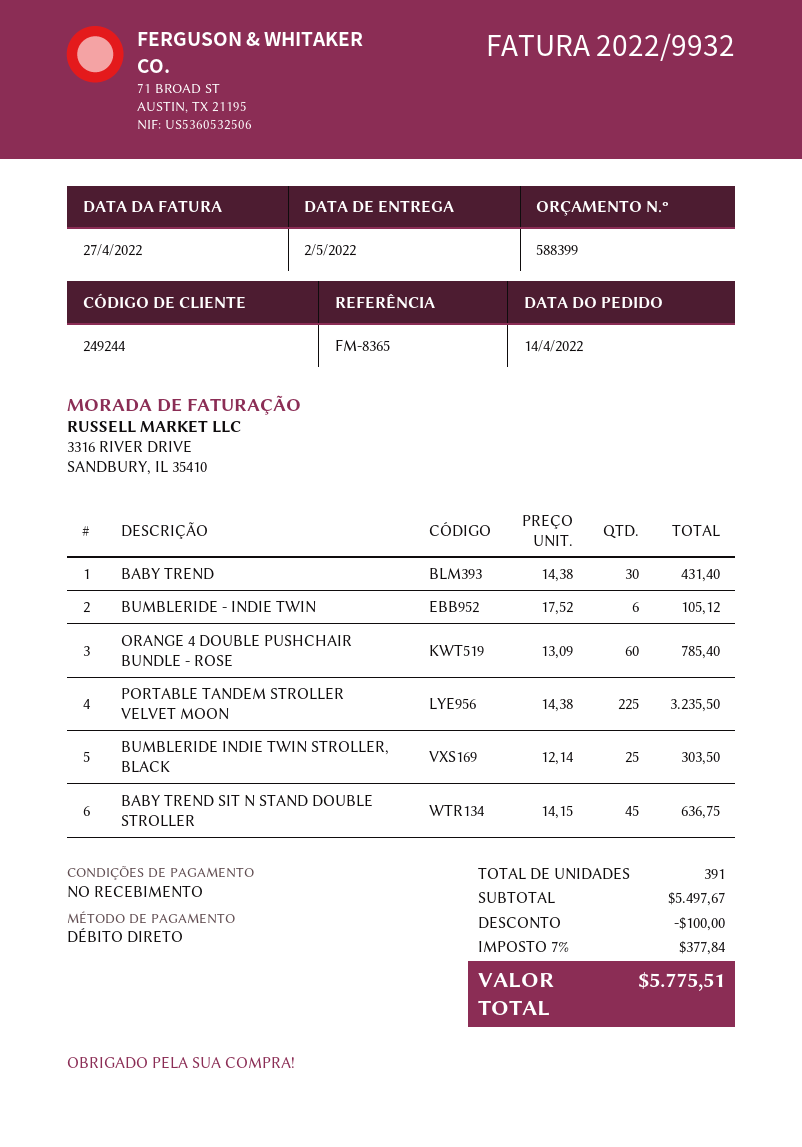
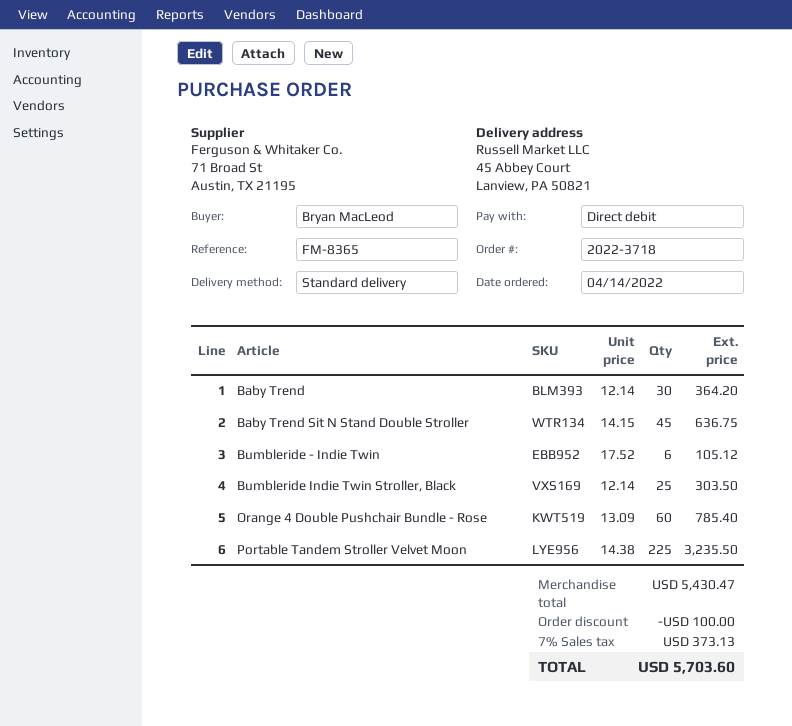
BABY TREND: 30 x 14.38 = 431.40 -> 30 x 12.14 = 364.20
subtotal: 5497.67 -> 5430.47
tax: 7% = 377.84 -> 7% = 373.13
total: 5775.51 -> 5703.60

